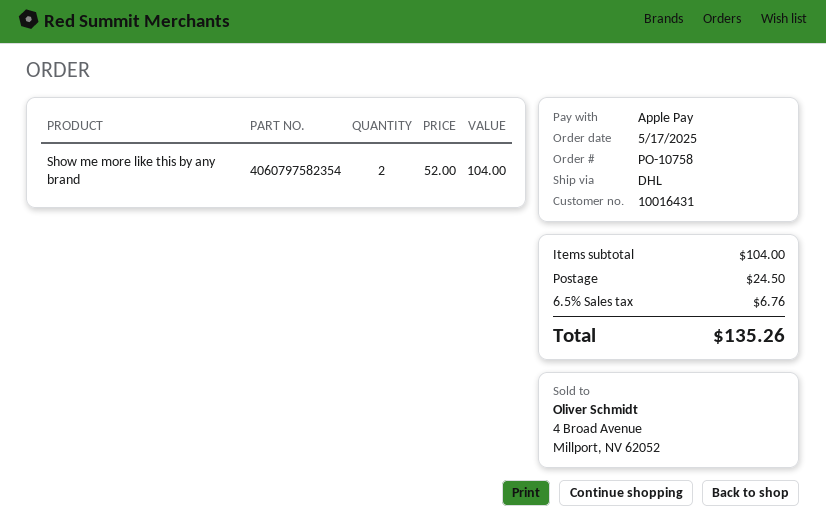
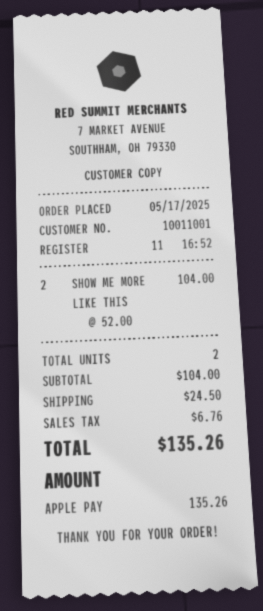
customer number: 10016431 -> 10011001

